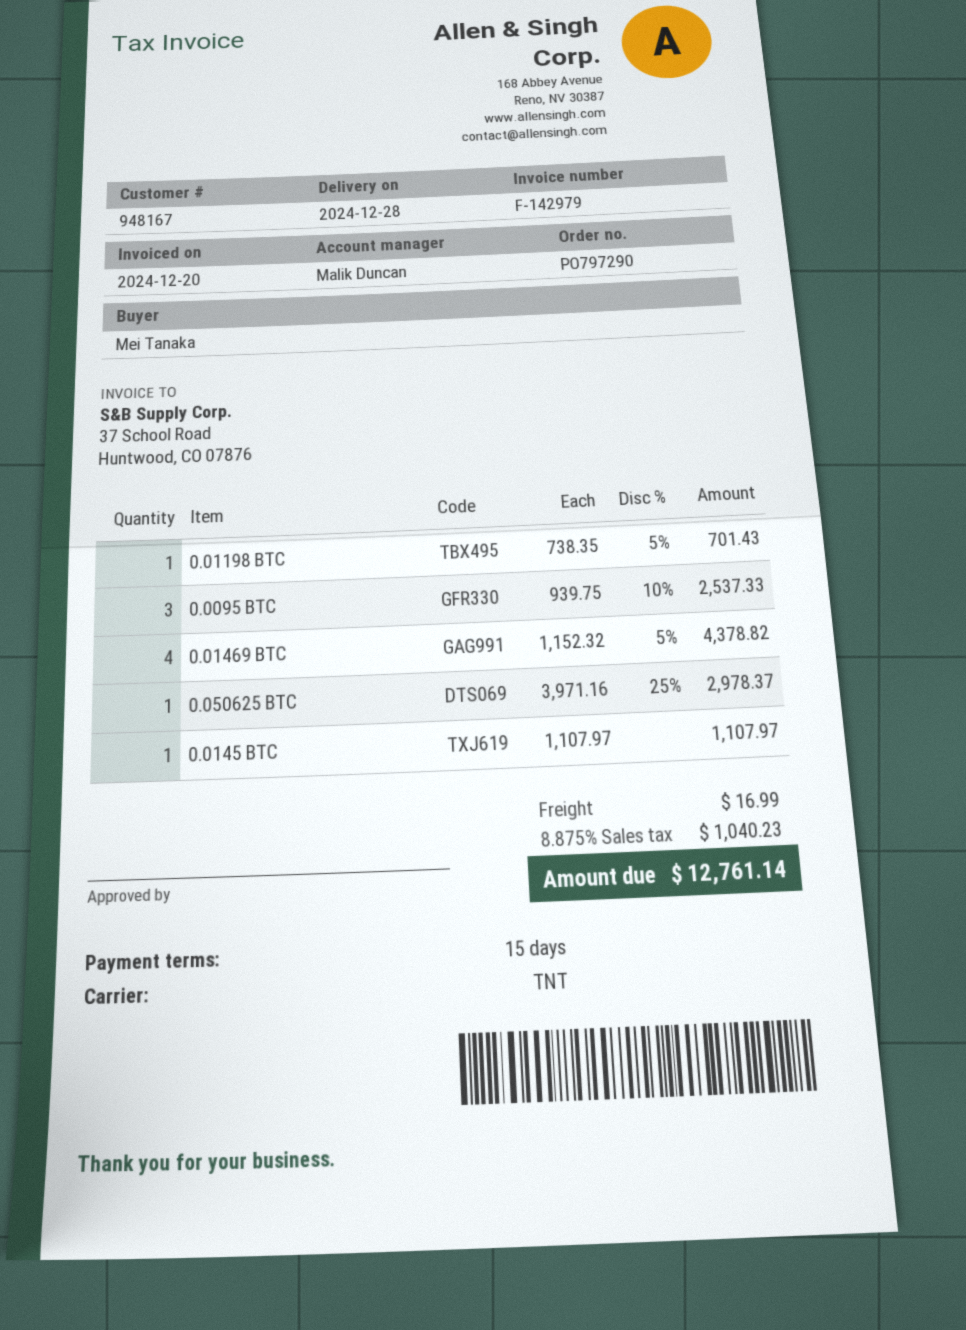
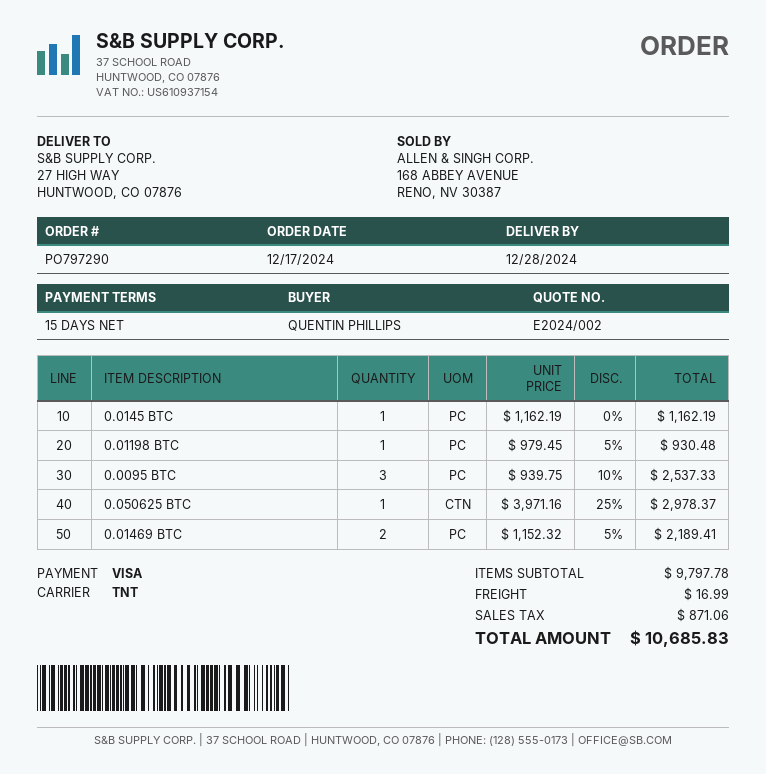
ordered by: Mei Tanaka -> QUENTIN PHILLIPS
0.01198 BTC: 1 x 738.35 - 5% = 701.43 -> 1 x 979.45 - 5% = 930.48
0.01469 BTC: 4 x 1152.32 - 5% = 4378.82 -> 2 x 1152.32 - 5% = 2189.41
0.0145 BTC: 1 x 1107.97 = 1107.97 -> 1 x 1162.19 = 1162.19
tax: 1040.23 -> 871.06
total: 12761.14 -> 10685.83

